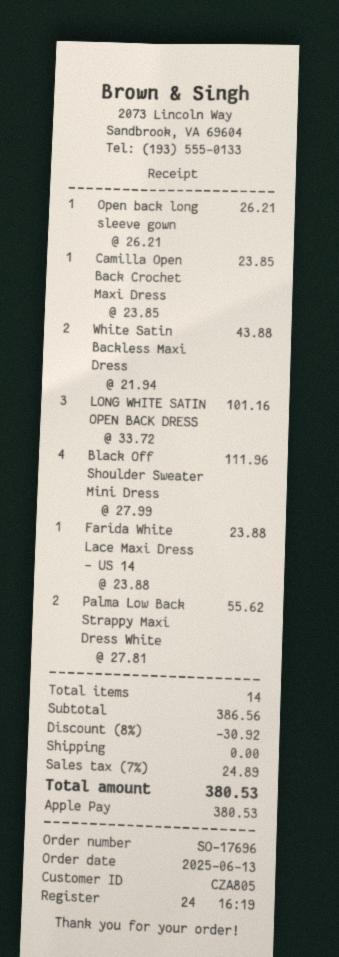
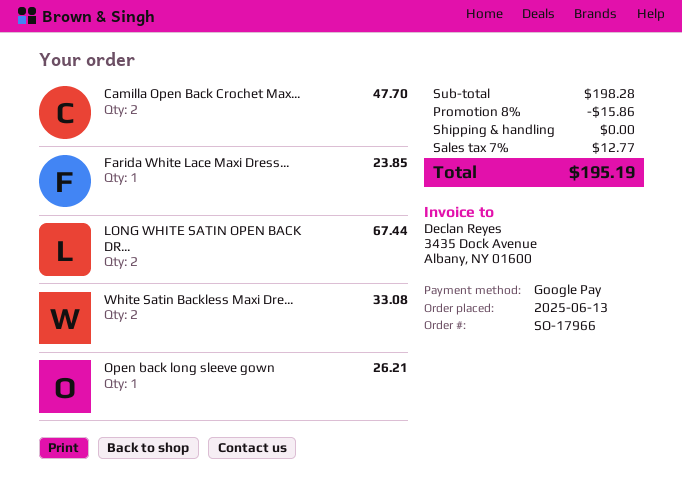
order number: SO-17696 -> SO-17966
payment method: Apple Pay -> Google Pay
Camilla Open Back Crochet Maxi Dress: 1 for 23.85 -> 2 for 47.70
White Satin Backless Maxi Dress: 2 for 43.88 -> 2 for 33.08
LONG WHITE SATIN OPEN BACK DRESS: 3 for 101.16 -> 2 for 67.44
Black Off Shoulder Sweater Mini Dress: 4 for 111.96 -> none
Farida White Lace Maxi Dress - US 14: 1 for 23.88 -> 1 for 23.85
Palma Low Back Strappy Maxi Dress White: 2 for 55.62 -> none
subtotal: 386.56 -> 198.28
discount: 8% = 30.92 -> 8% = 15.86
tax: 7% = 24.89 -> 7% = 12.77
total: 380.53 -> 195.19

